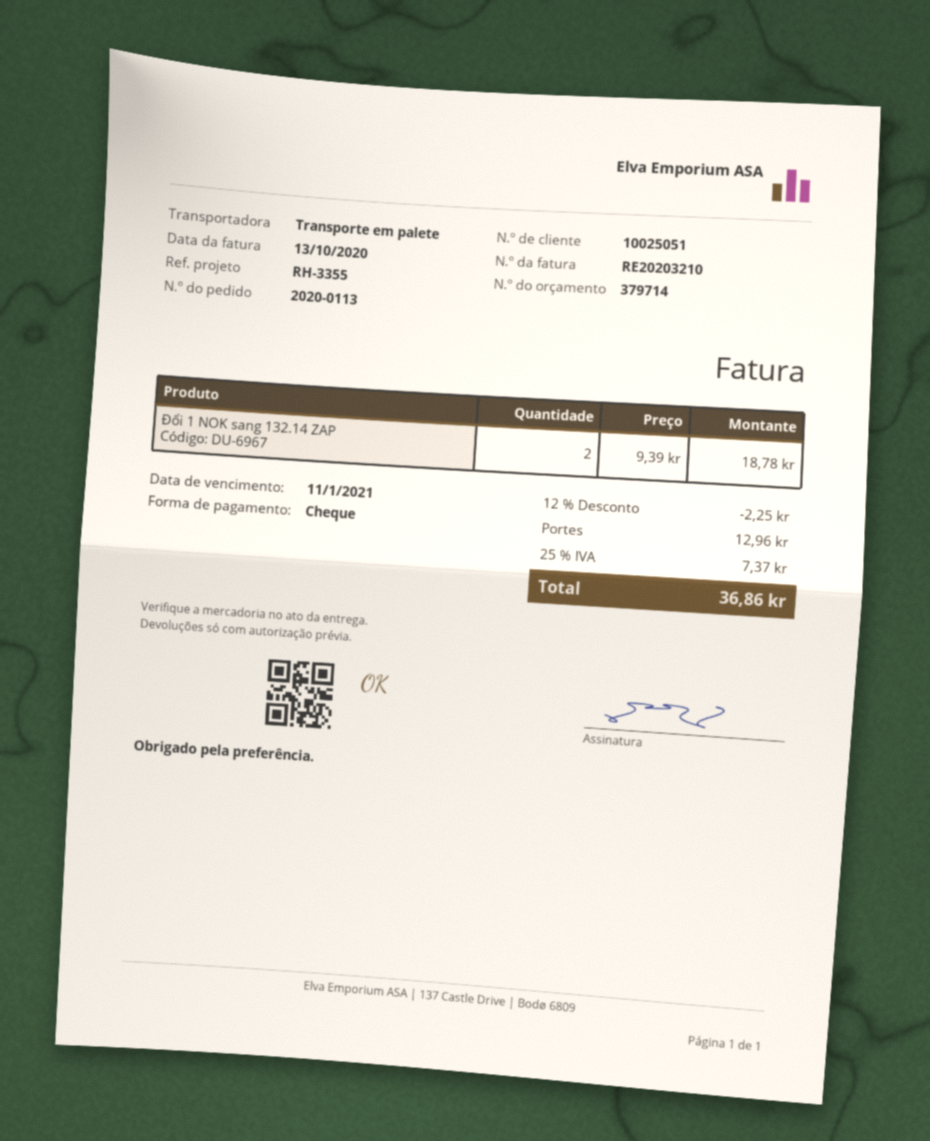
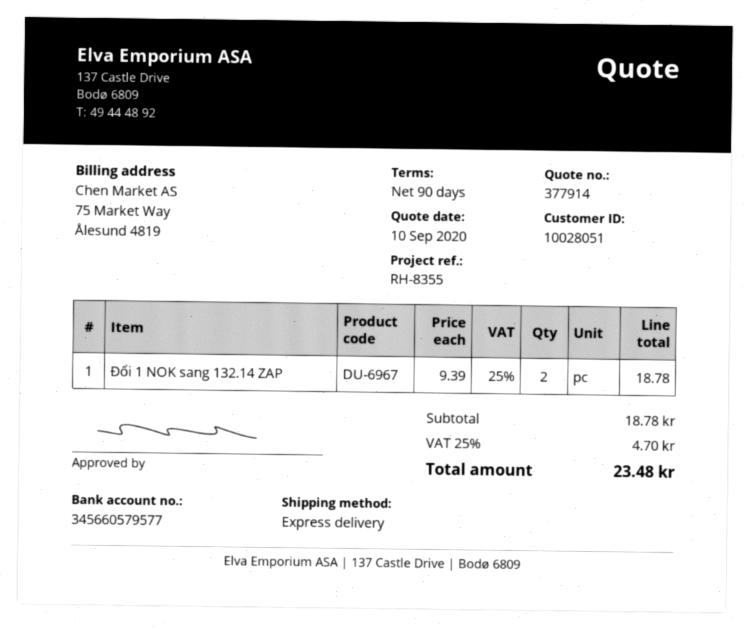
quote number: 379714 -> 377914
customer number: 10025051 -> 10028051
reference: RH-3355 -> RH-8355
shipping method: pallet freight -> express
discount: 12% = 2.25 -> none
shipping: 12.96 -> none
tax: 25% = 7.37 -> 25% = 4.70
total: 36.86 -> 23.48

